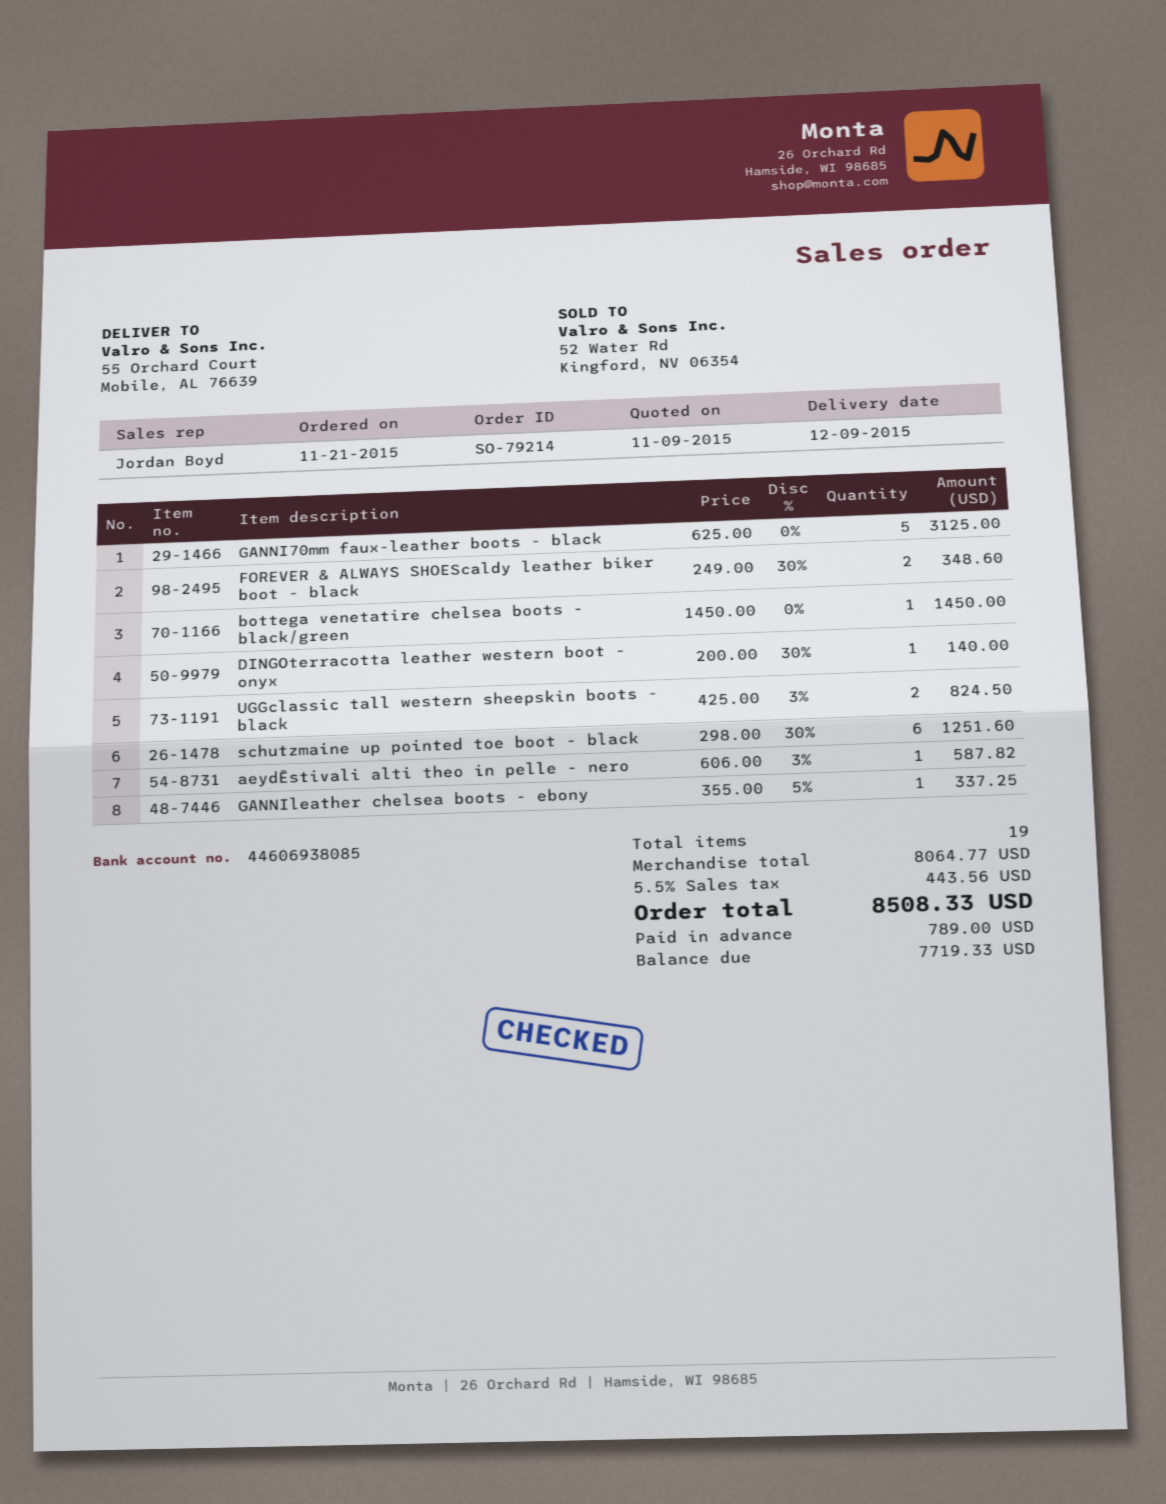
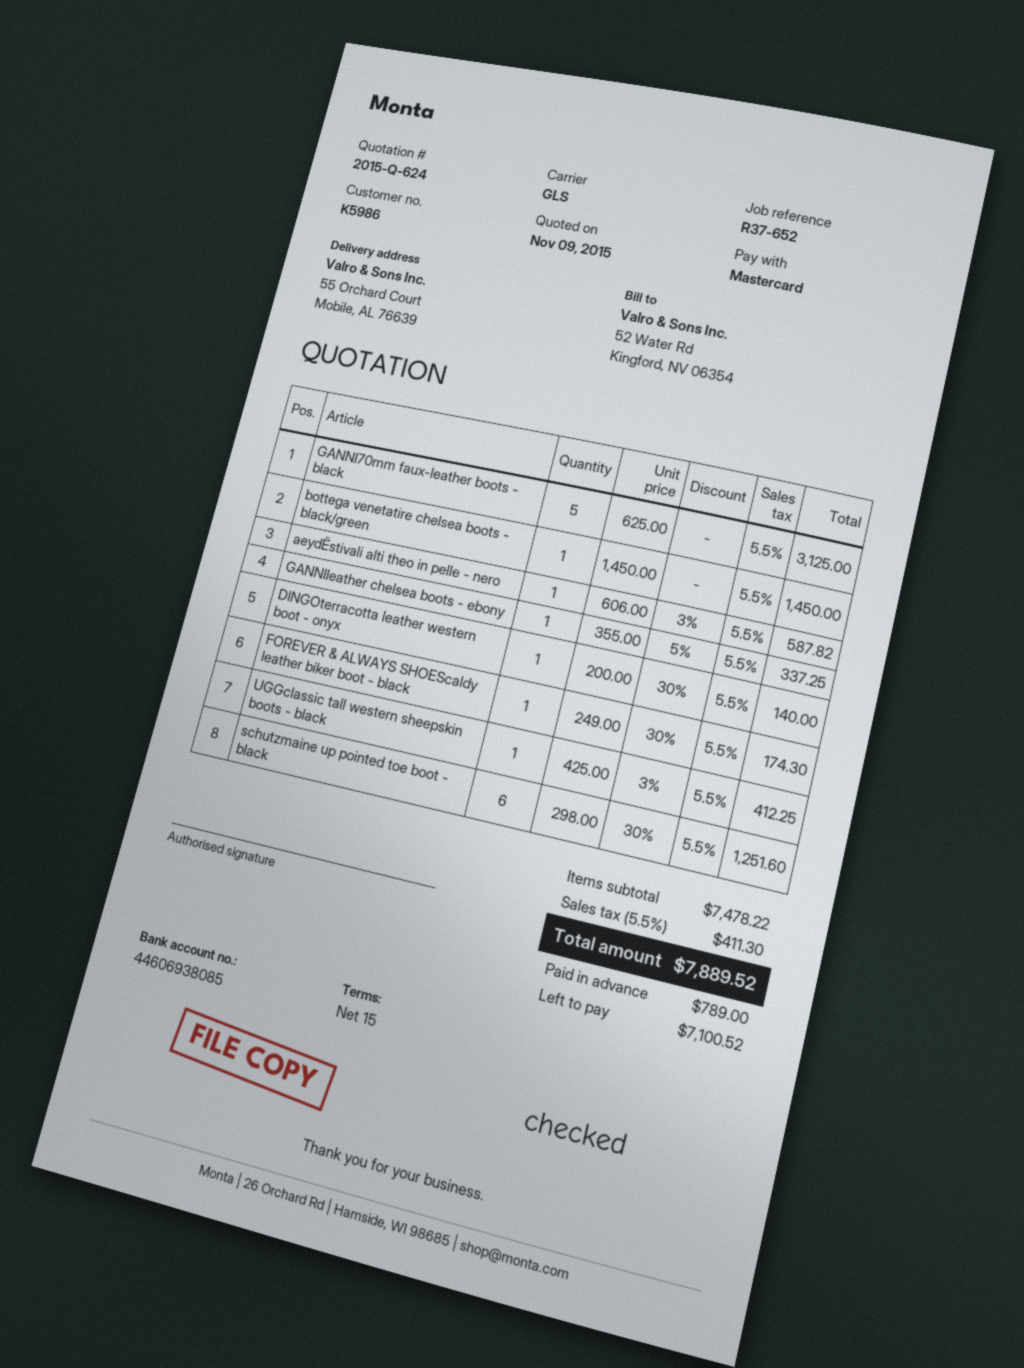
FOREVER & ALWAYS SHOEScaldy leather biker boot - black: 2 x 249.00 - 30% = 348.60 -> 1 x 249.00 - 30% = 174.30
UGGclassic tall western sheepskin boots - black: 2 x 425.00 - 3% = 824.50 -> 1 x 425.00 - 3% = 412.25
subtotal: 8064.77 -> 7478.22
tax: 5.5% = 443.56 -> 5.5% = 411.30
total: 8508.33 -> 7889.52
balance: 7719.33 -> 7100.52

